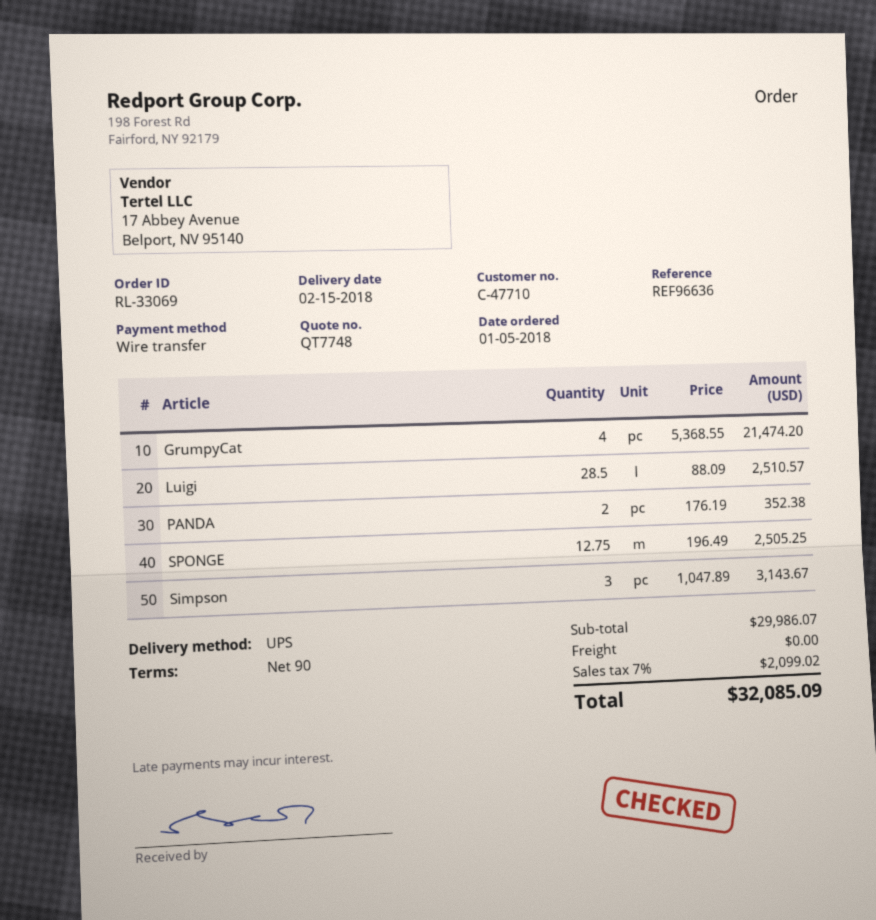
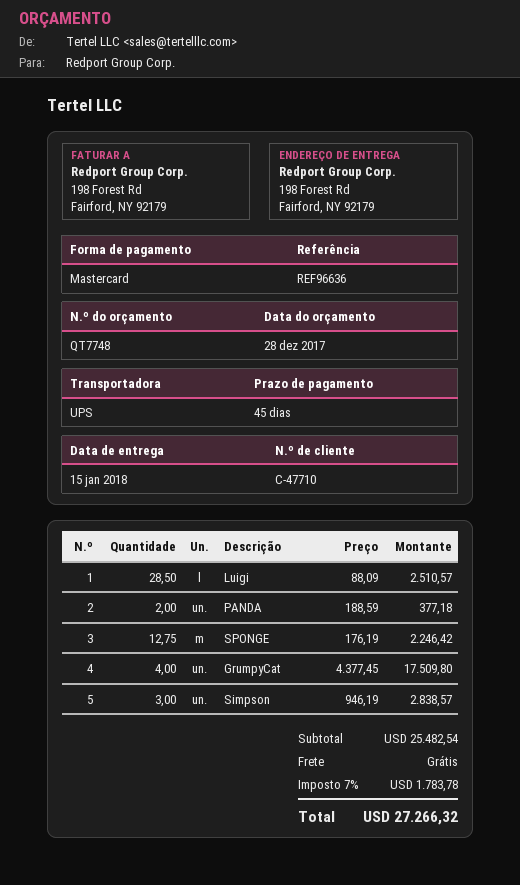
delivery date: 2018-02-15 -> 2018-01-15
payment terms: 90 days -> 45 days
payment method: bank transfer -> Mastercard
GrumpyCat: 4 x 5368.55 = 21474.20 -> 4 x 4377.45 = 17509.80
PANDA: 2 x 176.19 = 352.38 -> 2 x 188.59 = 377.18
SPONGE: 12.75 x 196.49 = 2505.25 -> 12.75 x 176.19 = 2246.42
Simpson: 3 x 1047.89 = 3143.67 -> 3 x 946.19 = 2838.57
subtotal: 29986.07 -> 25482.54
tax: 7% = 2099.02 -> 7% = 1783.78
total: 32085.09 -> 27266.32

